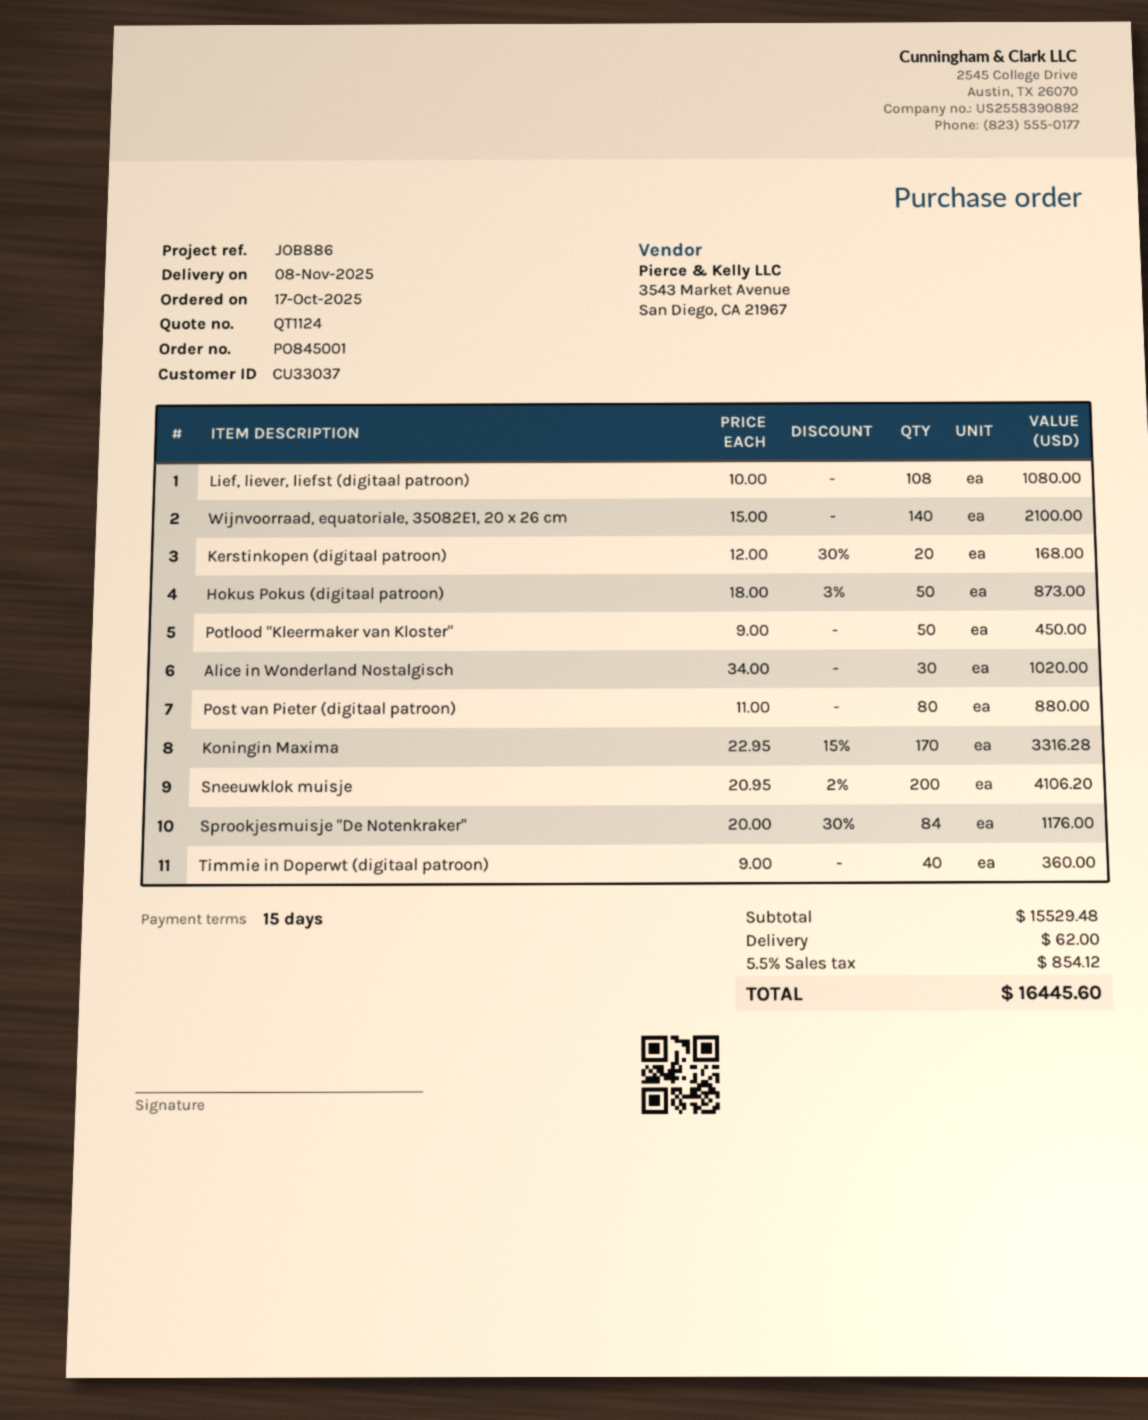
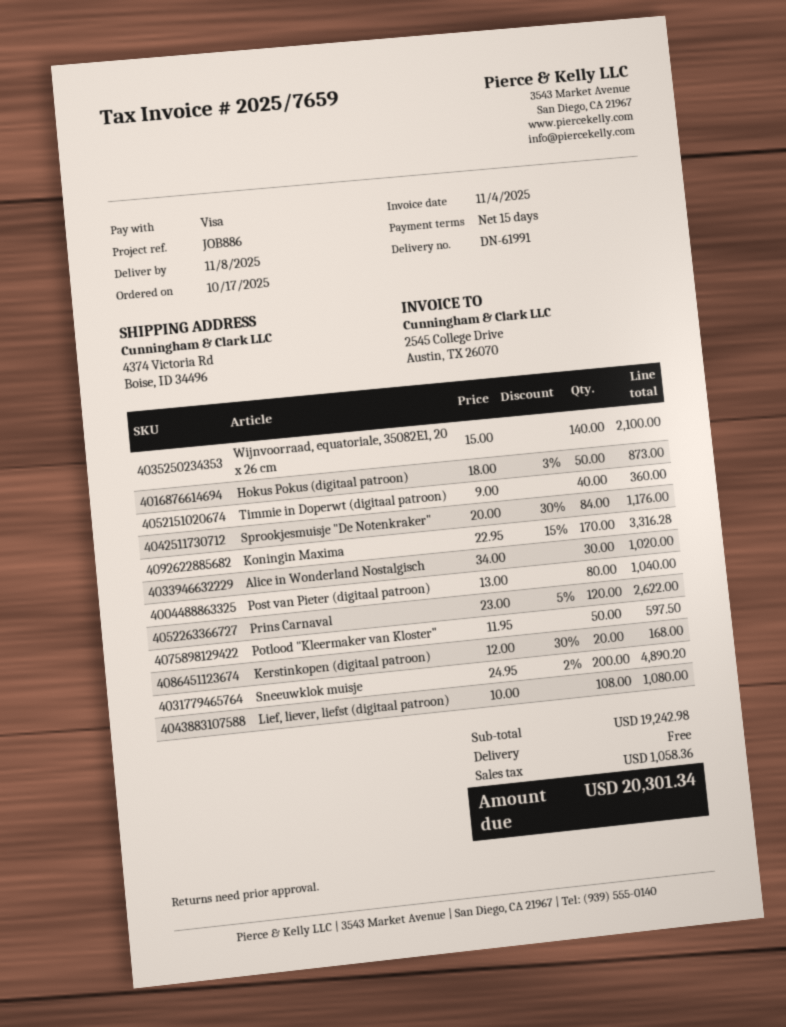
Potlood "Kleermaker van Kloster": 50 x 9.00 = 450.00 -> 50 x 11.95 = 597.50
Post van Pieter (digitaal patroon): 80 x 11.00 = 880.00 -> 80 x 13.00 = 1040.00
Sneeuwklok muisje: 200 x 20.95 - 2% = 4106.20 -> 200 x 24.95 - 2% = 4890.20
Prins Carnaval: none -> 120 x 23.00 - 5% = 2622.00
subtotal: 15529.48 -> 19242.98
shipping: 62.00 -> 0.00
tax: 854.12 -> 1058.36
total: 16445.60 -> 20301.34

